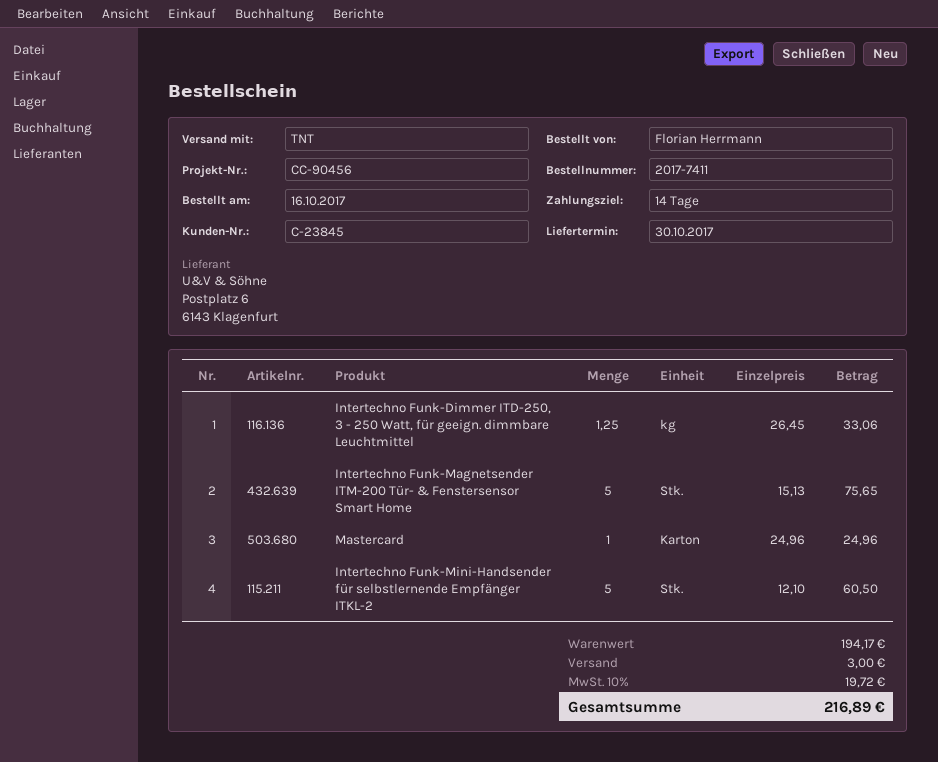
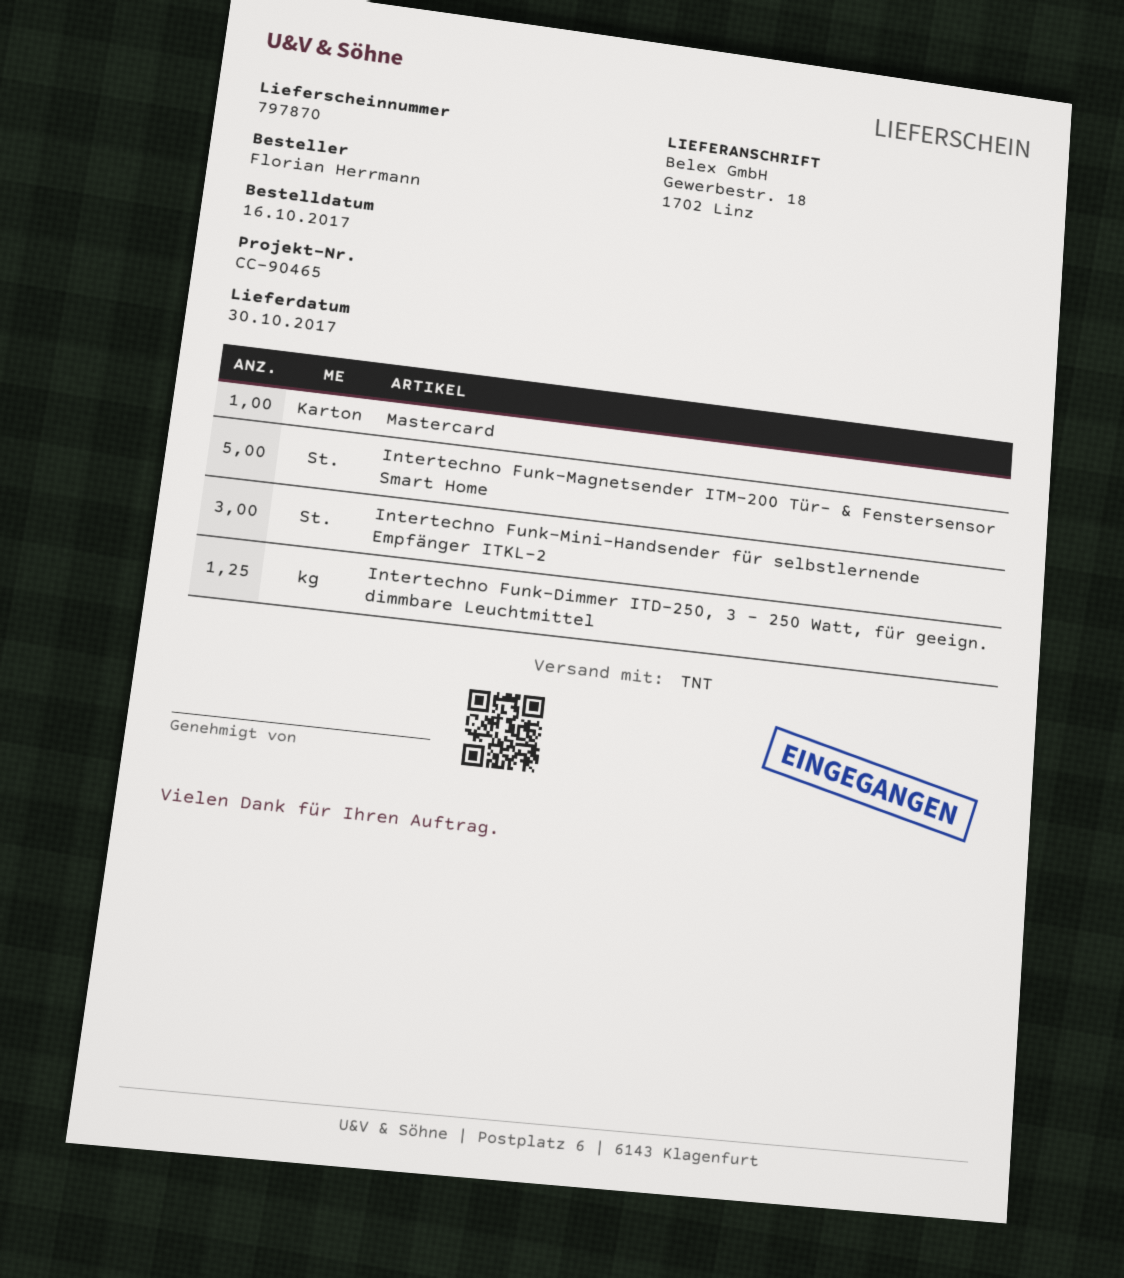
reference: CC-90456 -> CC-90465
Intertechno Funk-Mini-Handsender für selbstlernende Empfänger ITKL-2: 5 -> 3

